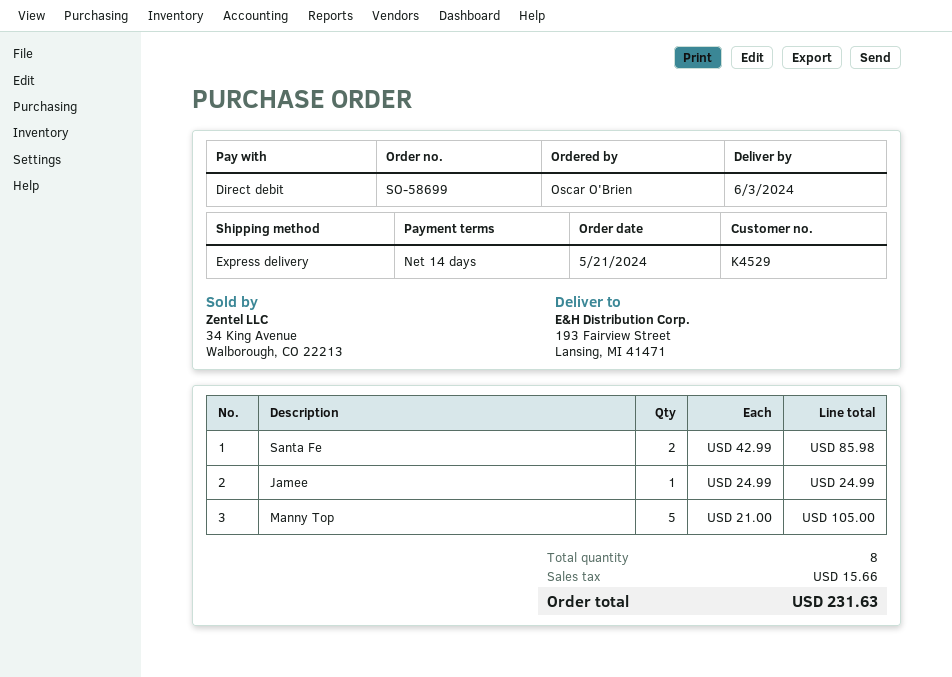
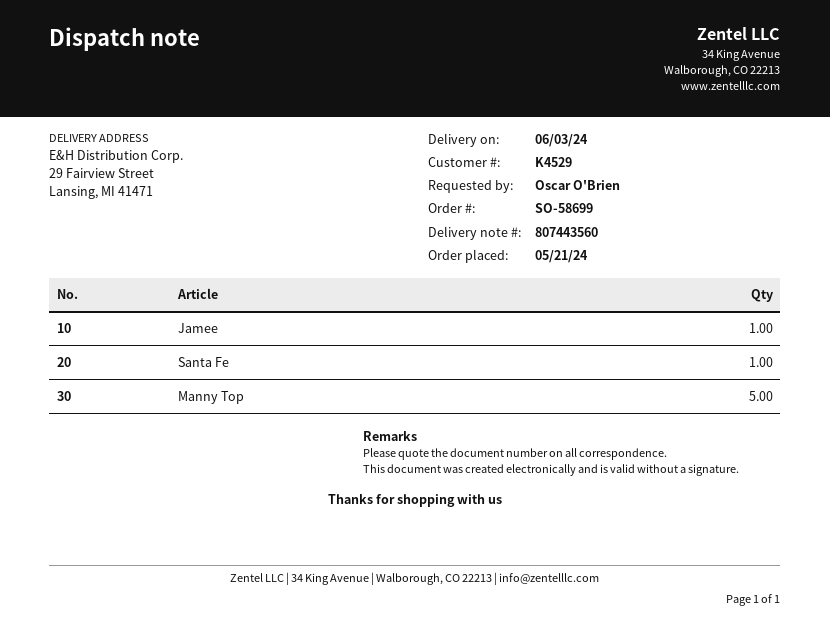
ship to: 193 Fairview Street, Lansing, MI 41471 -> 29 Fairview Street, Lansing, MI 41471
Santa Fe: 2 -> 1

